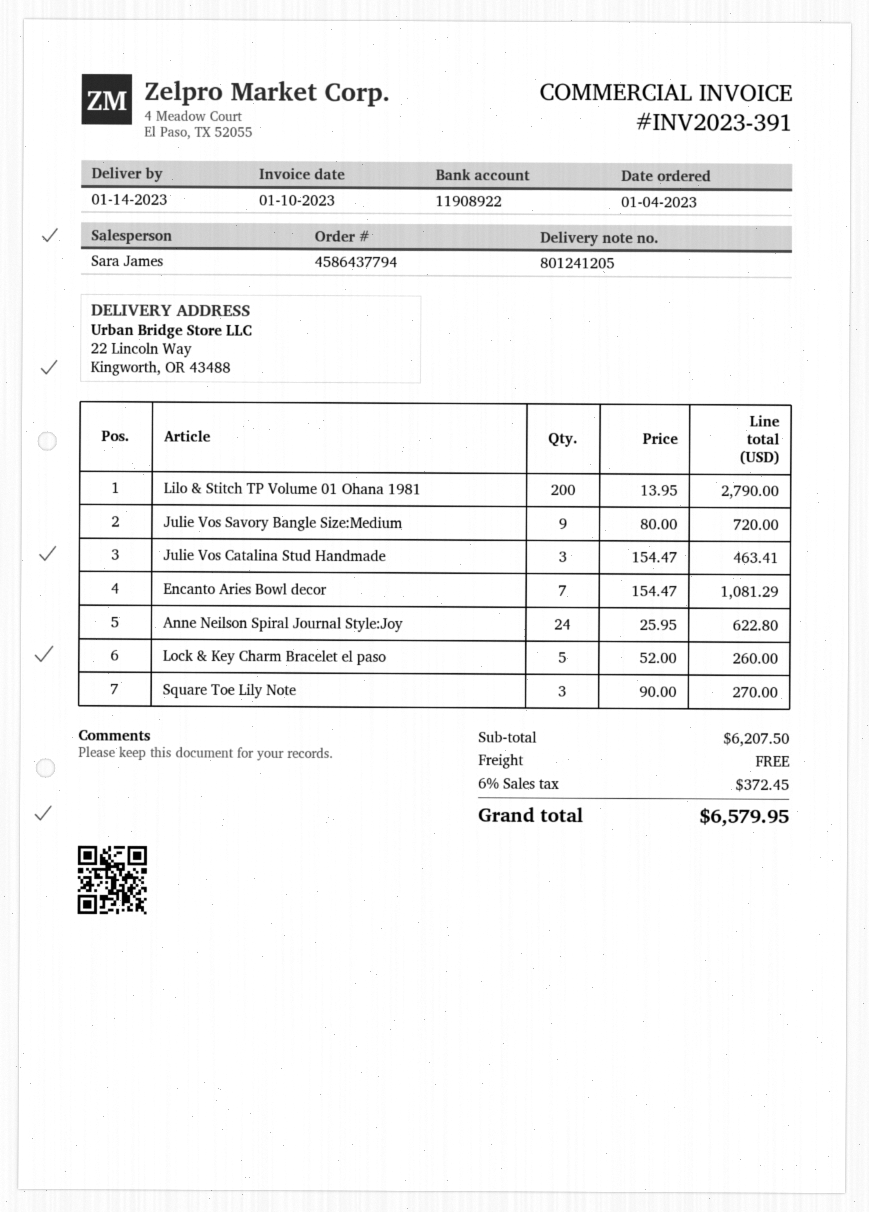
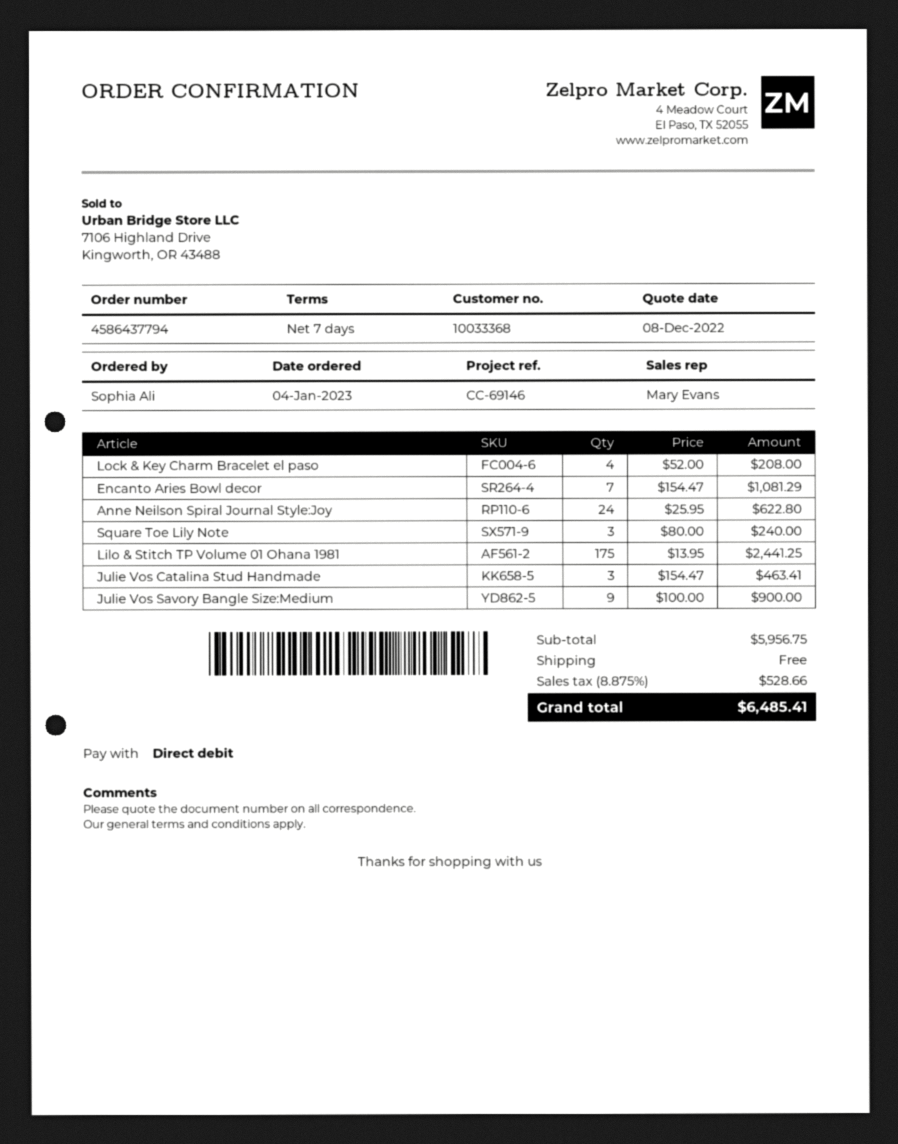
sales rep: Sara James -> Mary Evans
Lilo & Stitch TP Volume 01 Ohana 1981: 200 x 13.95 = 2790.00 -> 175 x 13.95 = 2441.25
Julie Vos Savory Bangle Size:Medium: 9 x 80.00 = 720.00 -> 9 x 100.00 = 900.00
Lock & Key Charm Bracelet el paso: 5 x 52.00 = 260.00 -> 4 x 52.00 = 208.00
Square Toe Lily Note: 3 x 90.00 = 270.00 -> 3 x 80.00 = 240.00
subtotal: 6207.50 -> 5956.75
tax: 6% = 372.45 -> 8.875% = 528.66
total: 6579.95 -> 6485.41

